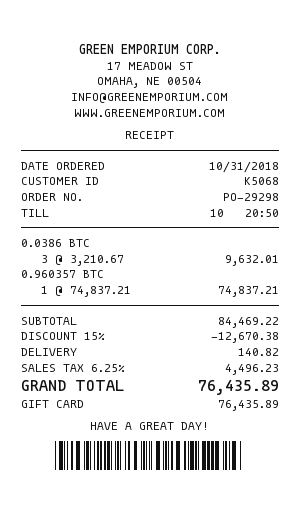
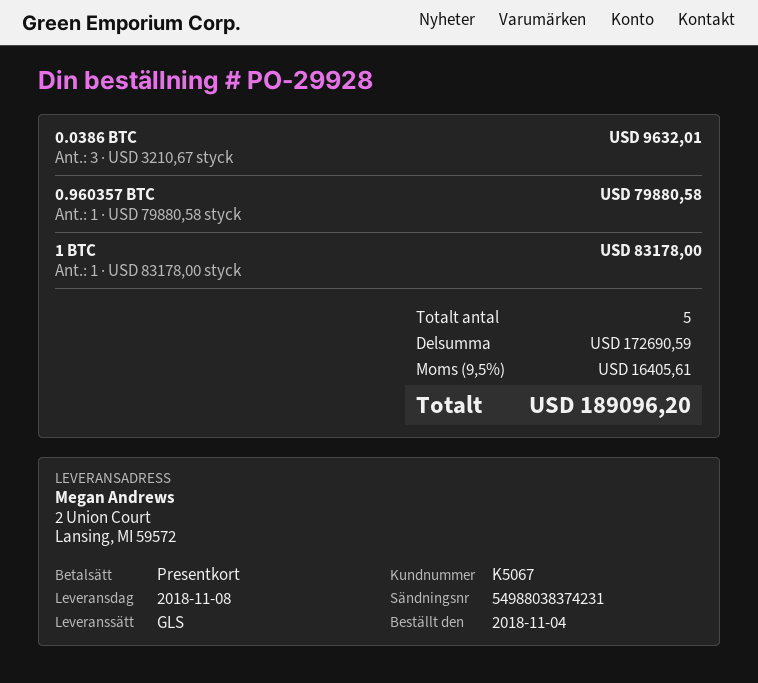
order number: PO-29298 -> PO-29928
order date: 2018-10-31 -> 2018-11-04
customer number: K5068 -> K5067
0.960357 BTC: 1 x 74837.21 = 74837.21 -> 1 x 79880.58 = 79880.58
1 BTC: none -> 1 x 83178.00 = 83178.00
subtotal: 84469.22 -> 172690.59
discount: 15% = 12670.38 -> none
shipping: 140.82 -> none
tax: 6.25% = 4496.23 -> 9.5% = 16405.61
total: 76435.89 -> 189096.20

